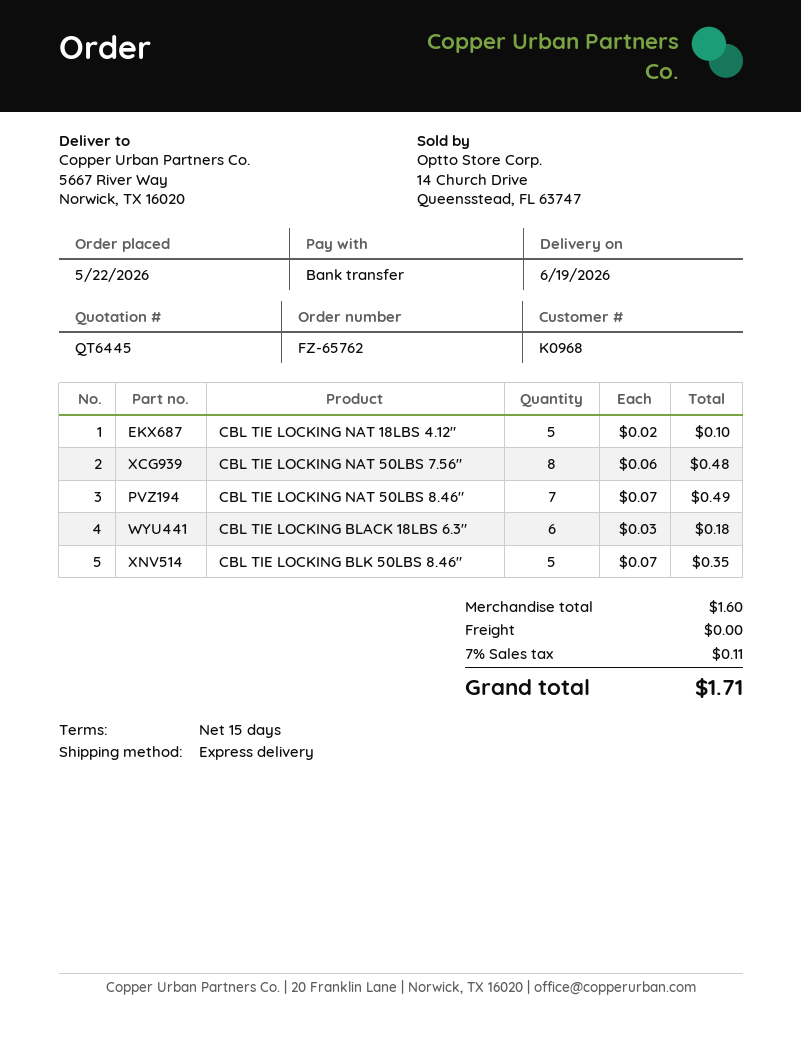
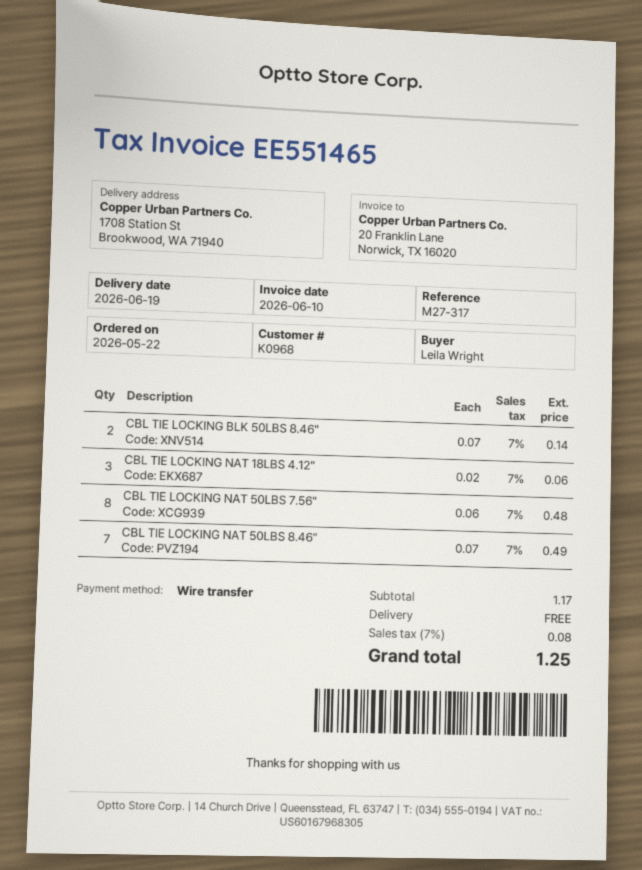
ship to: 5667 River Way, Norwick, TX 16020 -> 1708 Station St, Brookwood, WA 71940
CBL TIE LOCKING NAT 18LBS 4.12": 5 x 0.02 = 0.10 -> 3 x 0.02 = 0.06
CBL TIE LOCKING BLACK 18LBS 6.3": 6 x 0.03 = 0.18 -> none
CBL TIE LOCKING BLK 50LBS 8.46": 5 x 0.07 = 0.35 -> 2 x 0.07 = 0.14
subtotal: 1.60 -> 1.17
tax: 7% = 0.11 -> 7% = 0.08
total: 1.71 -> 1.25

